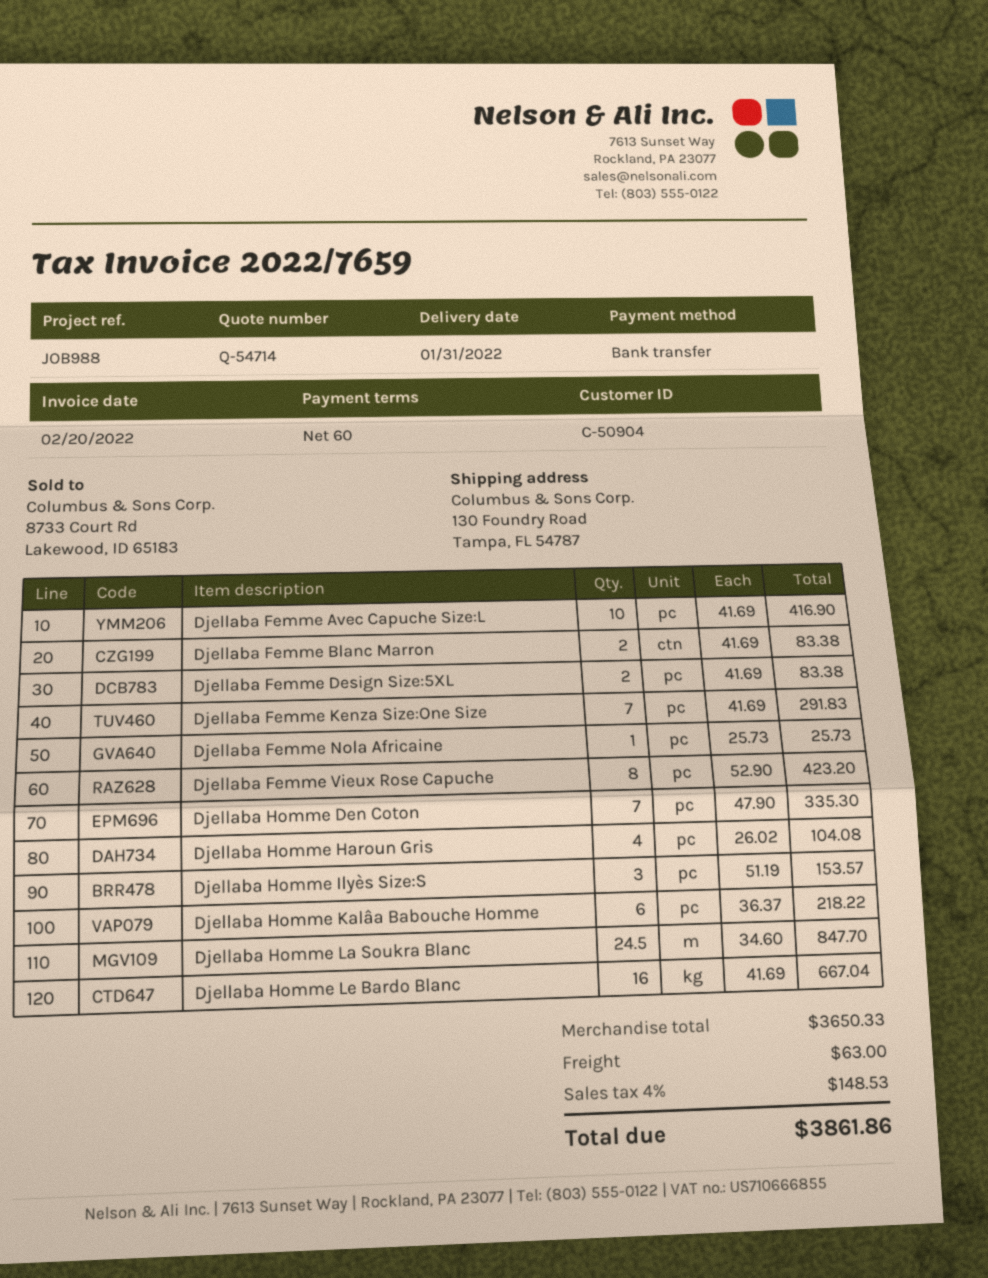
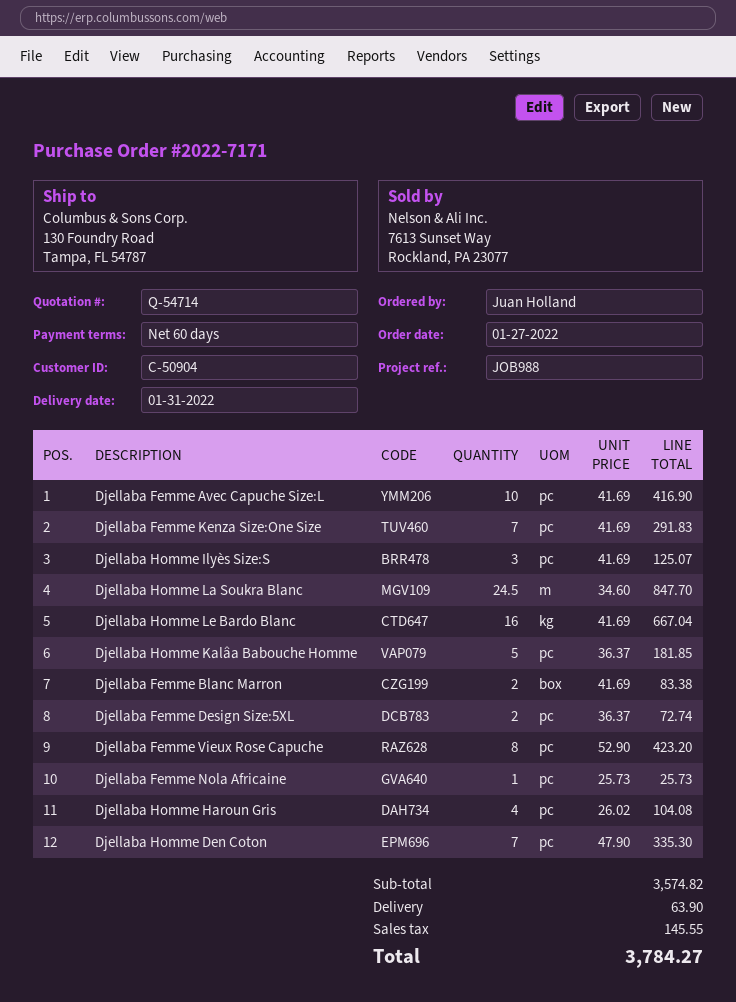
Djellaba Femme Design Size:5XL: 2 x 41.69 = 83.38 -> 2 x 36.37 = 72.74
Djellaba Homme Ilyès Size:S: 3 x 51.19 = 153.57 -> 3 x 41.69 = 125.07
Djellaba Homme Kalâa Babouche Homme: 6 x 36.37 = 218.22 -> 5 x 36.37 = 181.85
subtotal: 3650.33 -> 3574.82
shipping: 63.00 -> 63.90
tax: 148.53 -> 145.55
total: 3861.86 -> 3784.27

